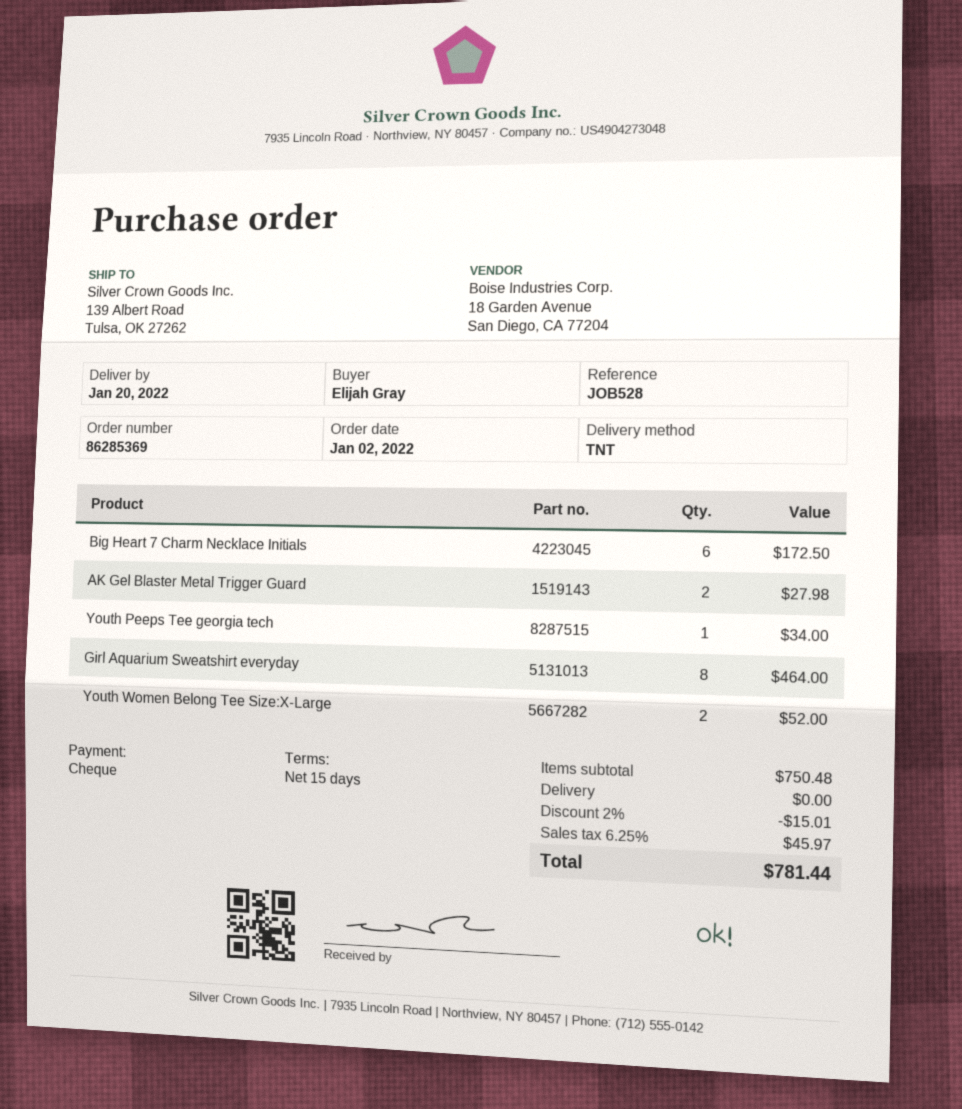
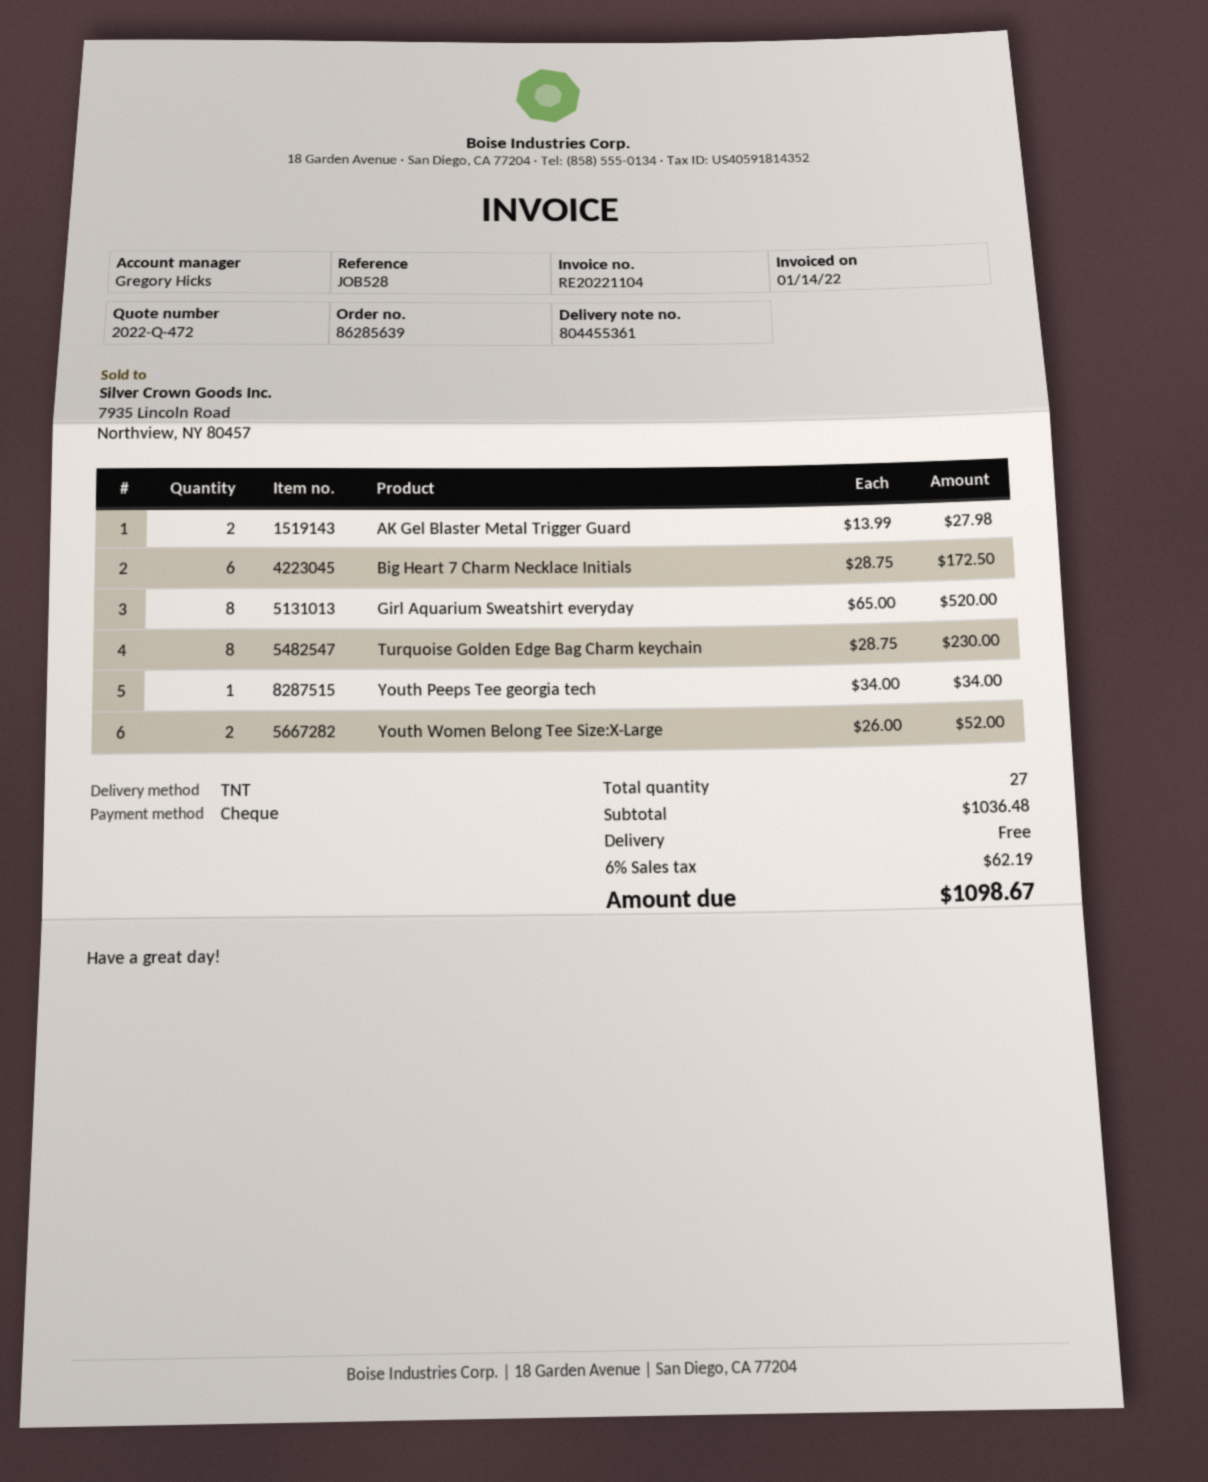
order number: 86285369 -> 86285639
Girl Aquarium Sweatshirt everyday: 8 for 464.00 -> 8 for 520.00
Turquoise Golden Edge Bag Charm keychain: none -> 8 for 230.00
subtotal: 750.48 -> 1036.48
discount: 2% = 15.01 -> none
tax: 6.25% = 45.97 -> 6% = 62.19
total: 781.44 -> 1098.67

